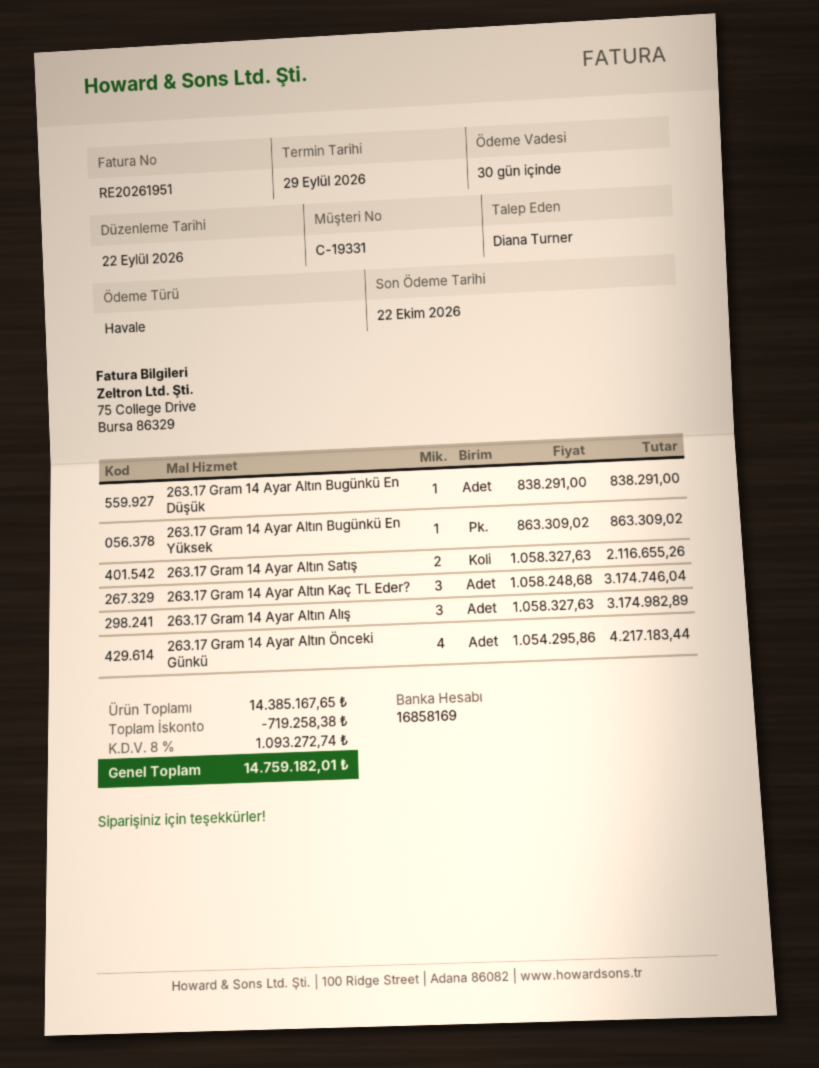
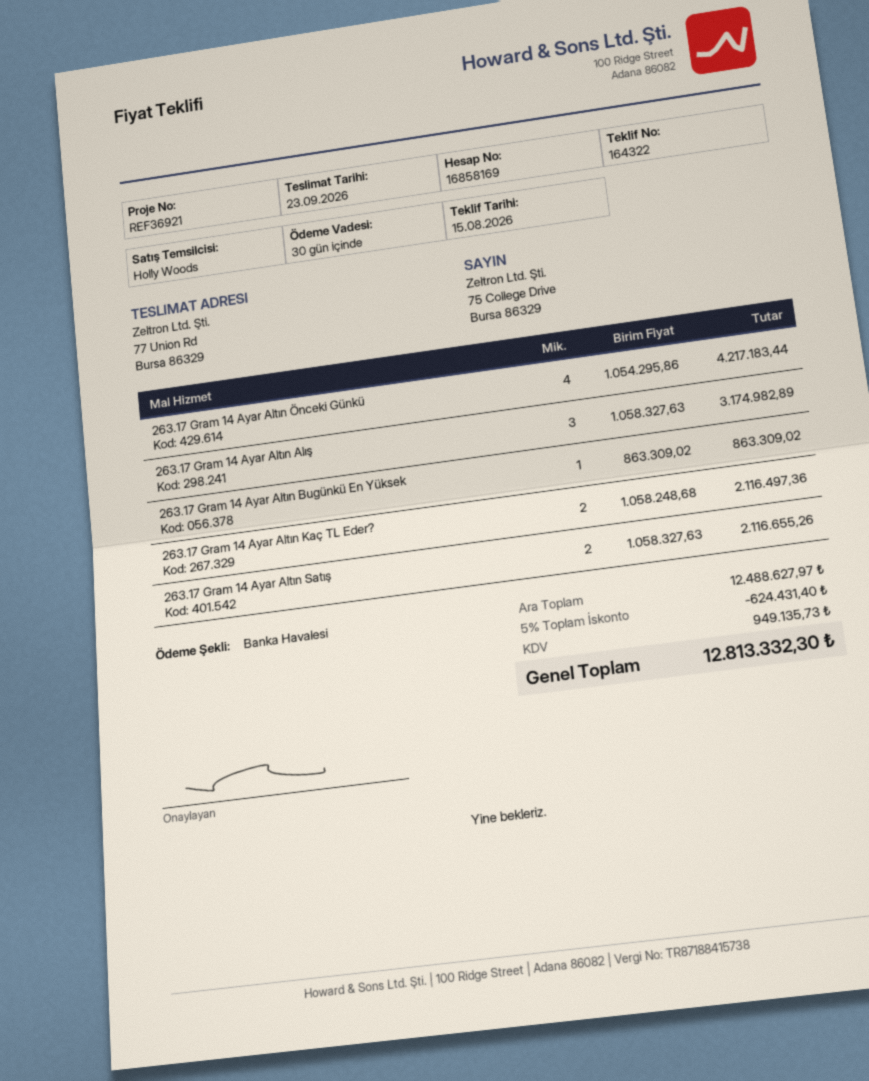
delivery date: 2026-09-29 -> 2026-09-23
263.17 Gram 14 Ayar Altın Bugünkü En Düşük: 1 x 838291.00 = 838291.00 -> none
263.17 Gram 14 Ayar Altın Kaç TL Eder?: 3 x 1058248.68 = 3174746.04 -> 2 x 1058248.68 = 2116497.36
subtotal: 14385167.65 -> 12488627.97
discount: 719258.38 -> 624431.40
tax: 1093272.74 -> 949135.73
total: 14759182.01 -> 12813332.30

